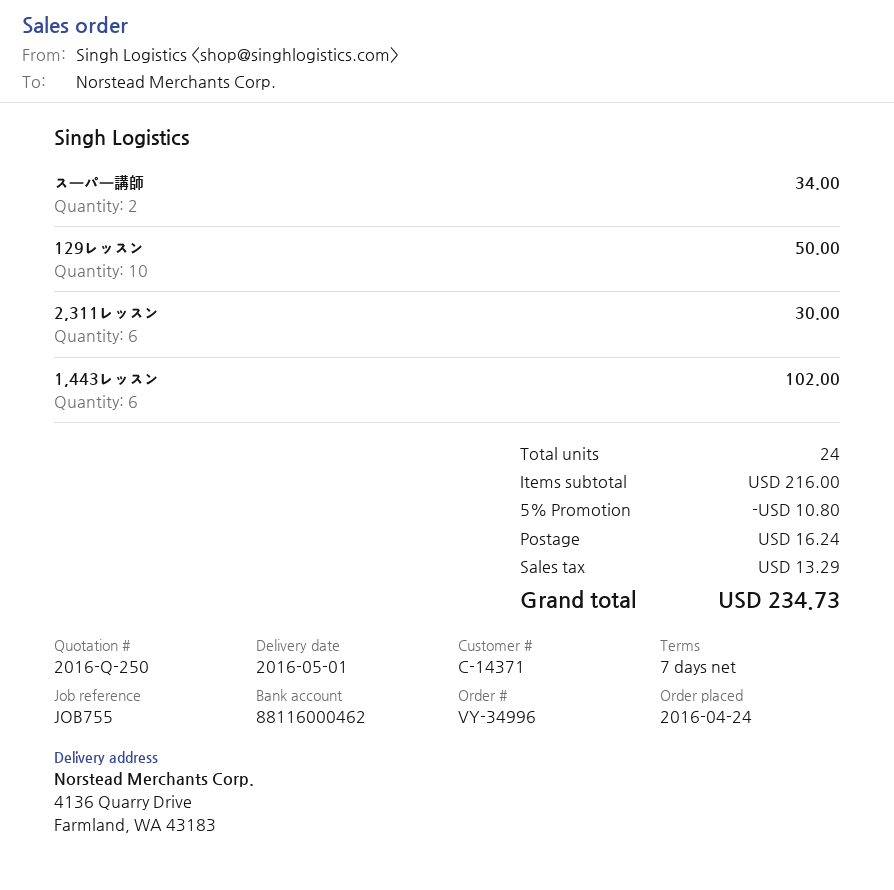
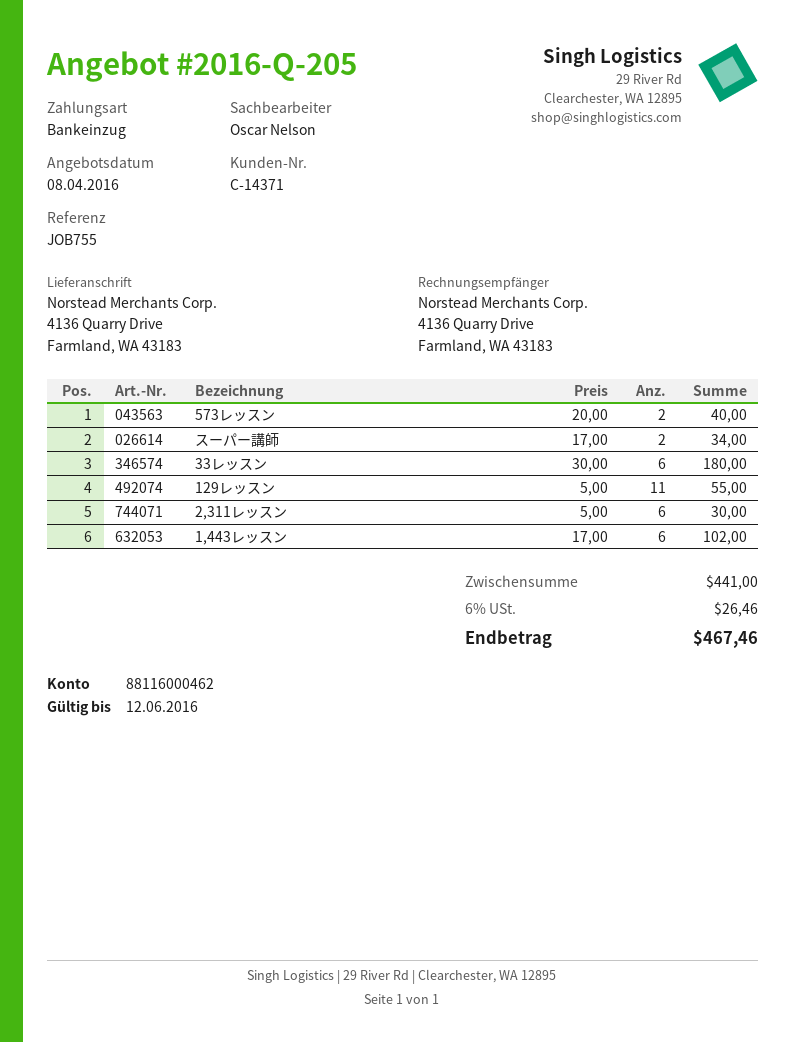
quote number: 2016-Q-250 -> 2016-Q-205
129レッスン: 10 for 50.00 -> 11 for 55.00
573レッスン: none -> 2 for 40.00
33レッスン: none -> 6 for 180.00
subtotal: 216.00 -> 441.00
discount: 5% = 10.80 -> none
shipping: 16.24 -> none
tax: 13.29 -> 26.46
total: 234.73 -> 467.46

